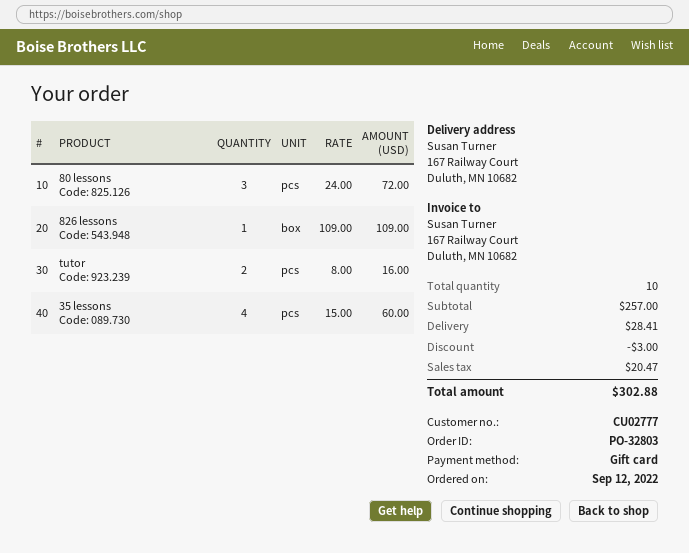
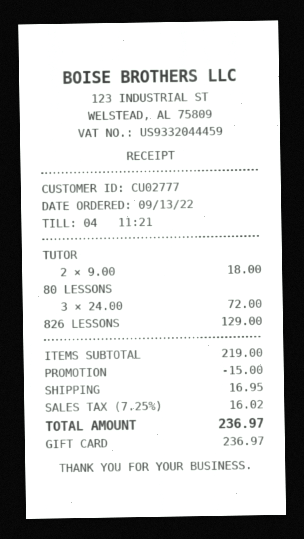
order date: 2022-09-12 -> 2022-09-13
826 lessons: 1 x 109.00 = 109.00 -> 1 x 129.00 = 129.00
tutor: 2 x 8.00 = 16.00 -> 2 x 9.00 = 18.00
35 lessons: 4 x 15.00 = 60.00 -> none
subtotal: 257.00 -> 219.00
discount: 3.00 -> 15.00
shipping: 28.41 -> 16.95
tax: 20.47 -> 16.02
total: 302.88 -> 236.97

